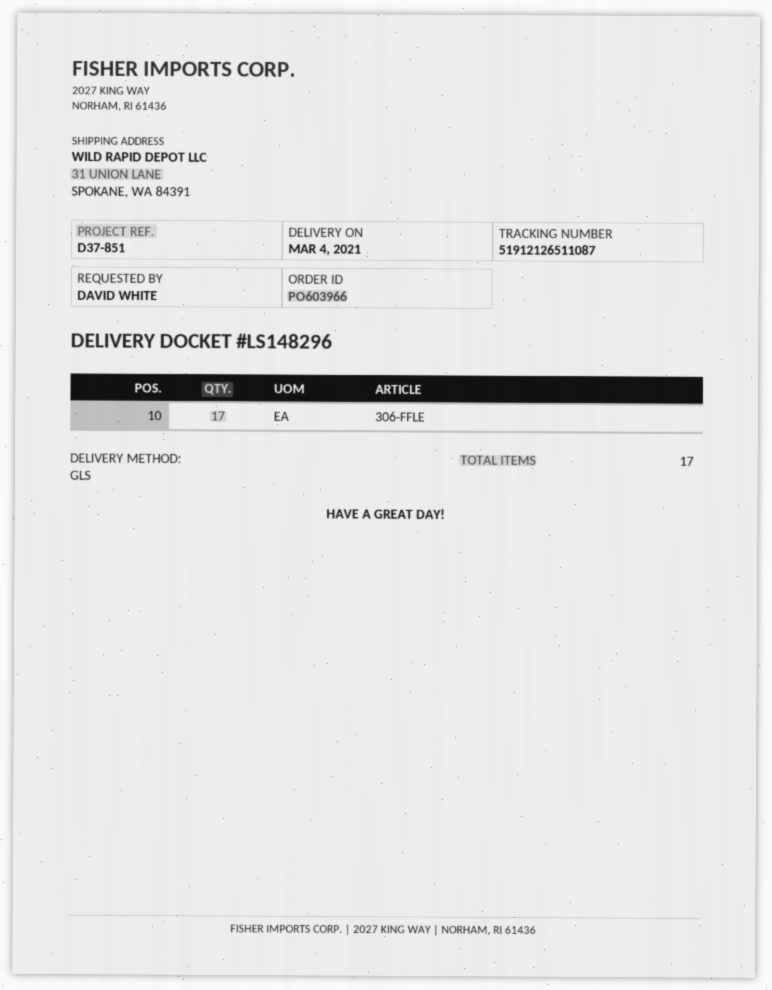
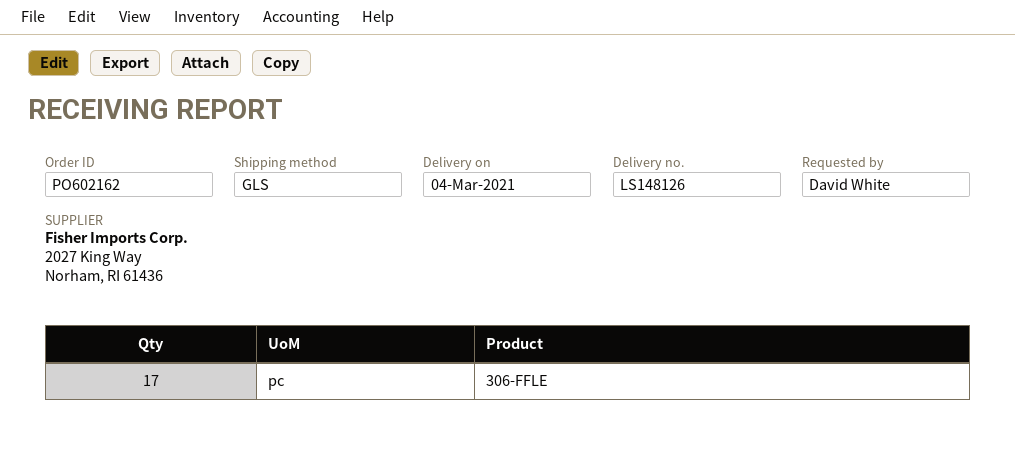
order number: PO603966 -> PO602162
delivery note number: LS148296 -> LS148126

